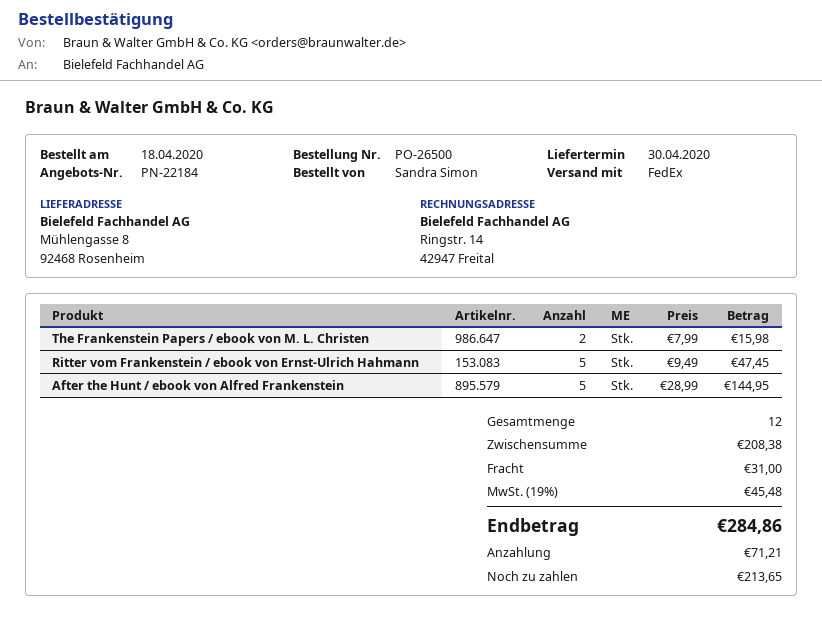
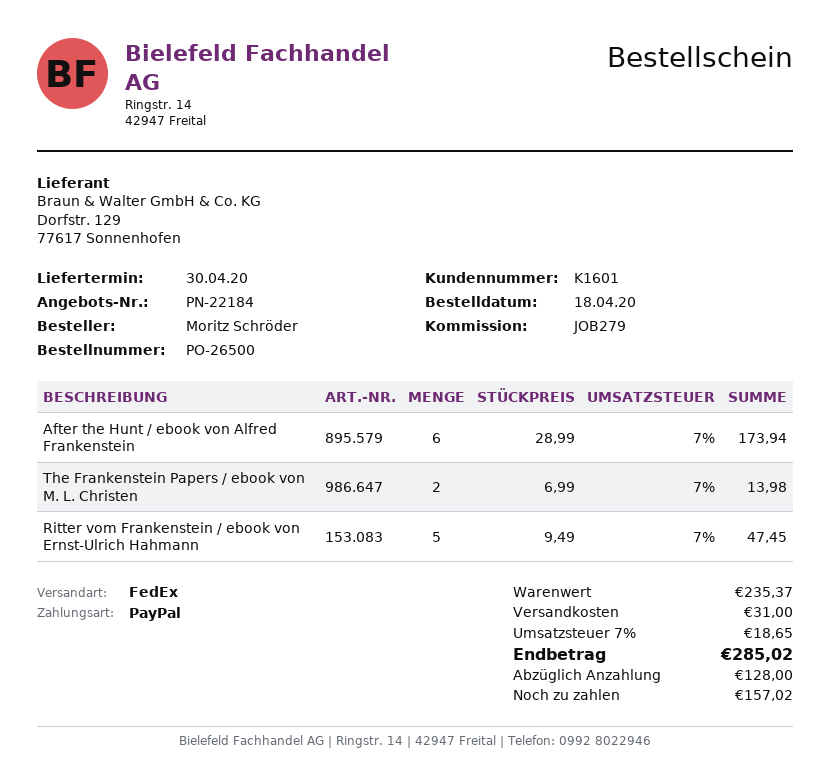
ordered by: Sandra Simon -> Moritz Schröder
The Frankenstein Papers / ebook von M. L. Christen: 2 x 7.99 = 15.98 -> 2 x 6.99 = 13.98
After the Hunt / ebook von Alfred Frankenstein: 5 x 28.99 = 144.95 -> 6 x 28.99 = 173.94
subtotal: 208.38 -> 235.37
tax: 19% = 45.48 -> 7% = 18.65
total: 284.86 -> 285.02
deposit: 71.21 -> 128.00
balance: 213.65 -> 157.02

